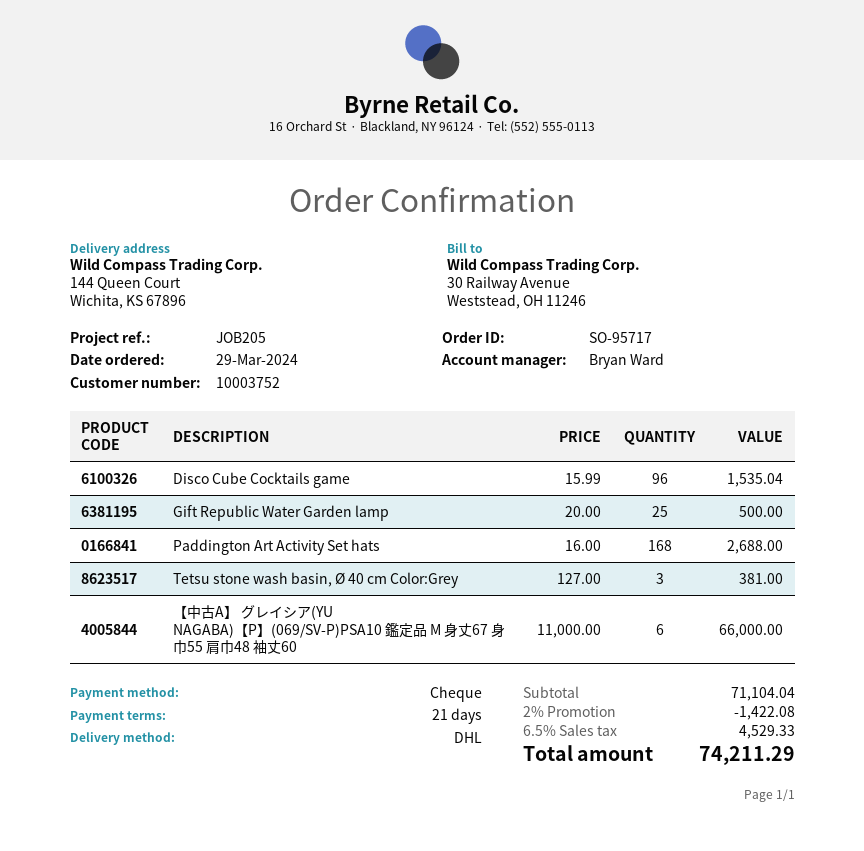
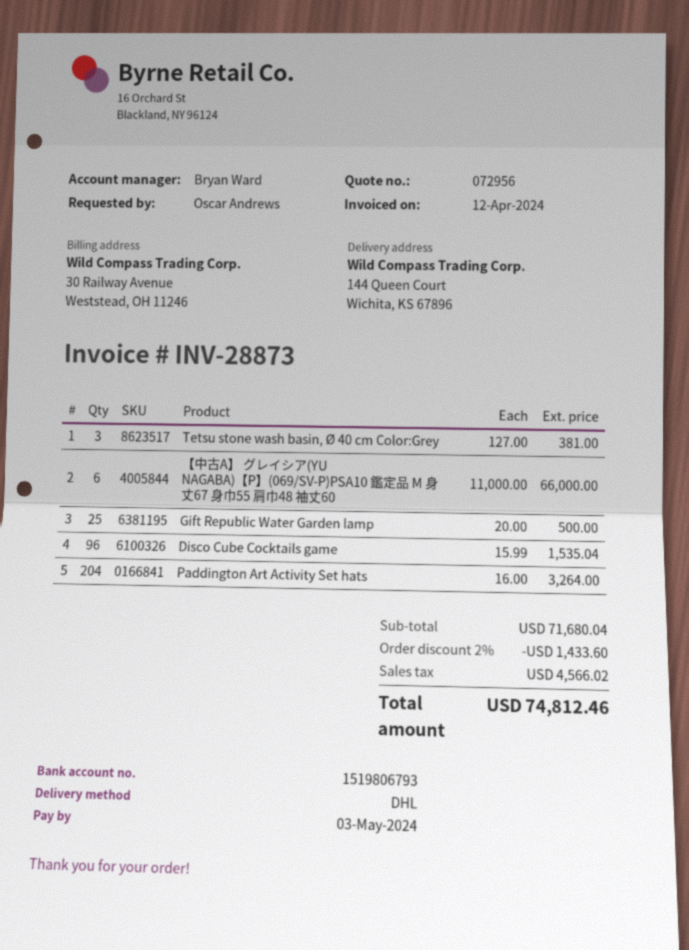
Paddington Art Activity Set hats: 168 x 16.00 = 2688.00 -> 204 x 16.00 = 3264.00
subtotal: 71104.04 -> 71680.04
discount: 2% = 1422.08 -> 2% = 1433.60
tax: 4529.33 -> 4566.02
total: 74211.29 -> 74812.46

